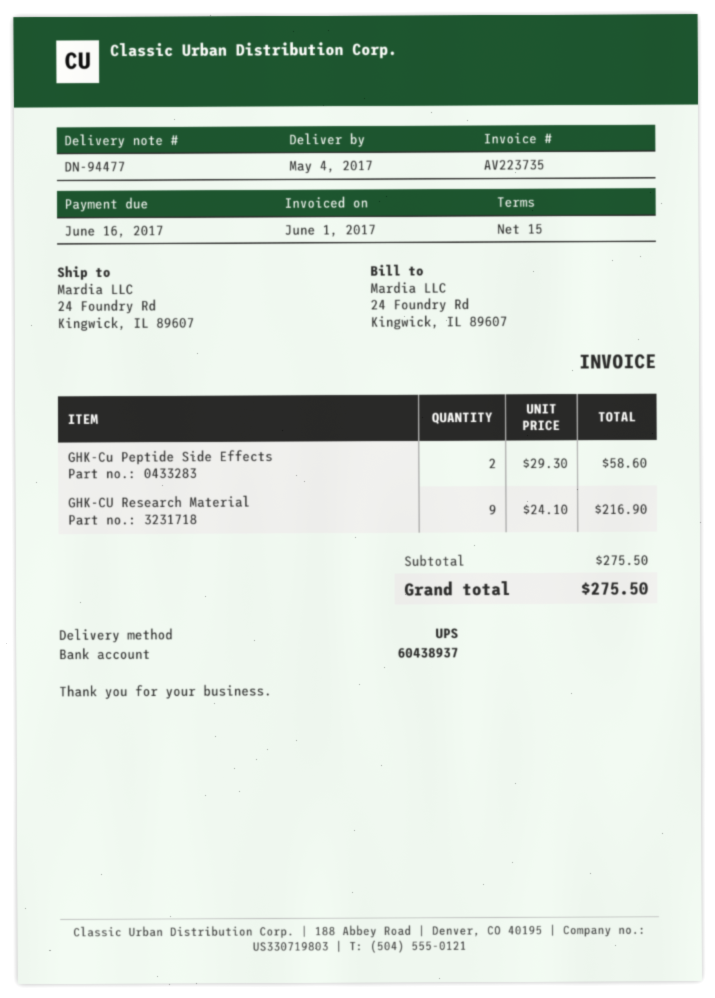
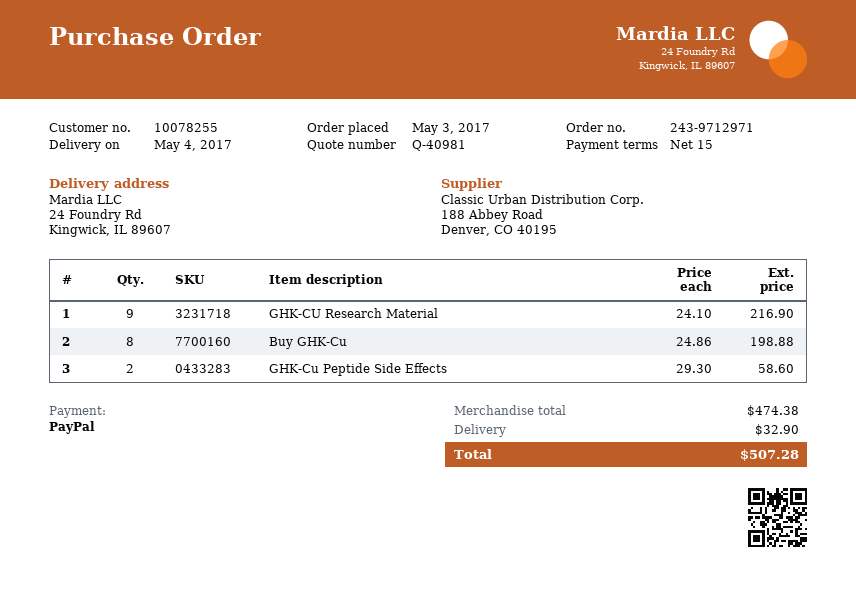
Buy GHK-Cu: none -> 8 x 24.86 = 198.88
subtotal: 275.50 -> 474.38
shipping: none -> 32.90
total: 275.50 -> 507.28

